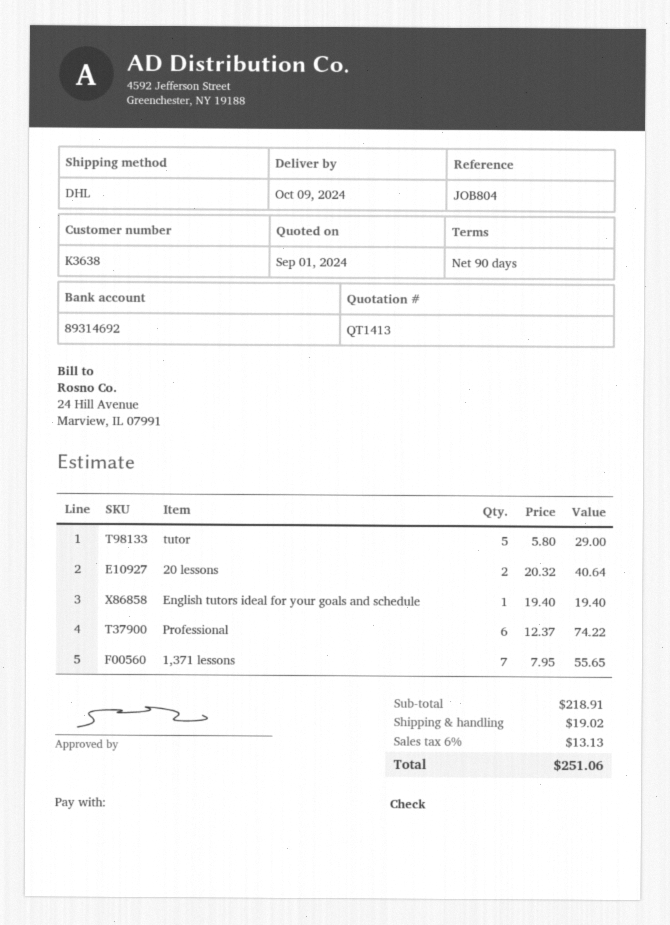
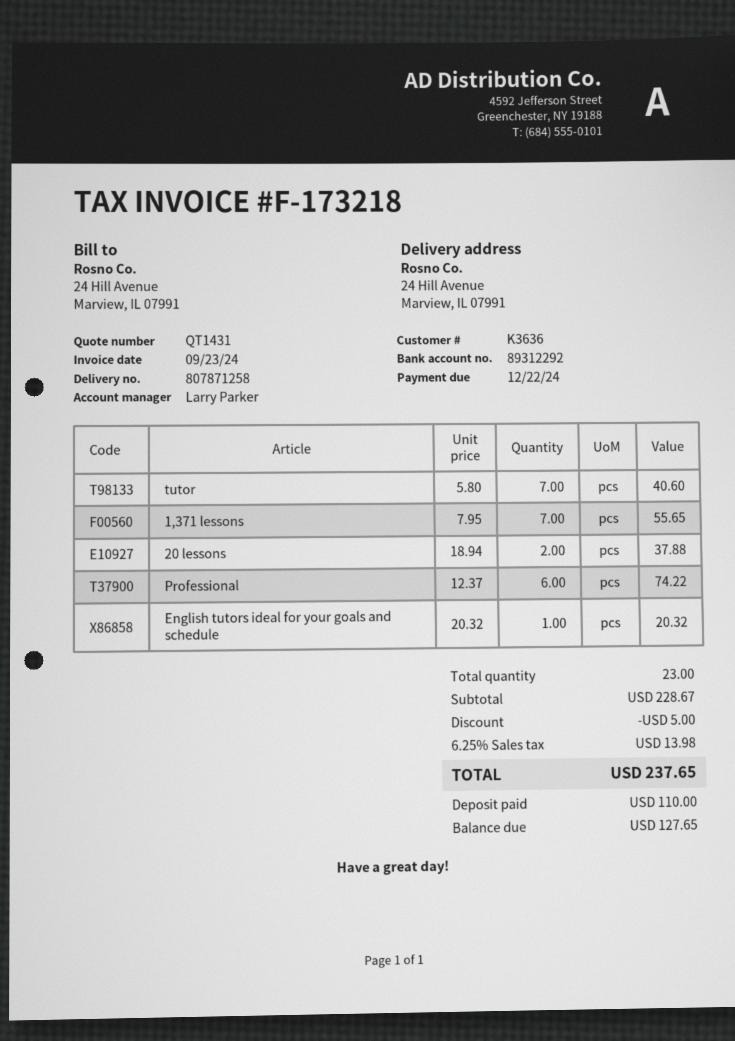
quote number: QT1413 -> QT1431
customer number: K3638 -> K3636
bank account: 89314692 -> 89312292
tutor: 5 x 5.80 = 29.00 -> 7 x 5.80 = 40.60
20 lessons: 2 x 20.32 = 40.64 -> 2 x 18.94 = 37.88
English tutors ideal for your goals and schedule: 1 x 19.40 = 19.40 -> 1 x 20.32 = 20.32
subtotal: 218.91 -> 228.67
discount: none -> 5.00
shipping: 19.02 -> none
tax: 6% = 13.13 -> 6.25% = 13.98
total: 251.06 -> 237.65

